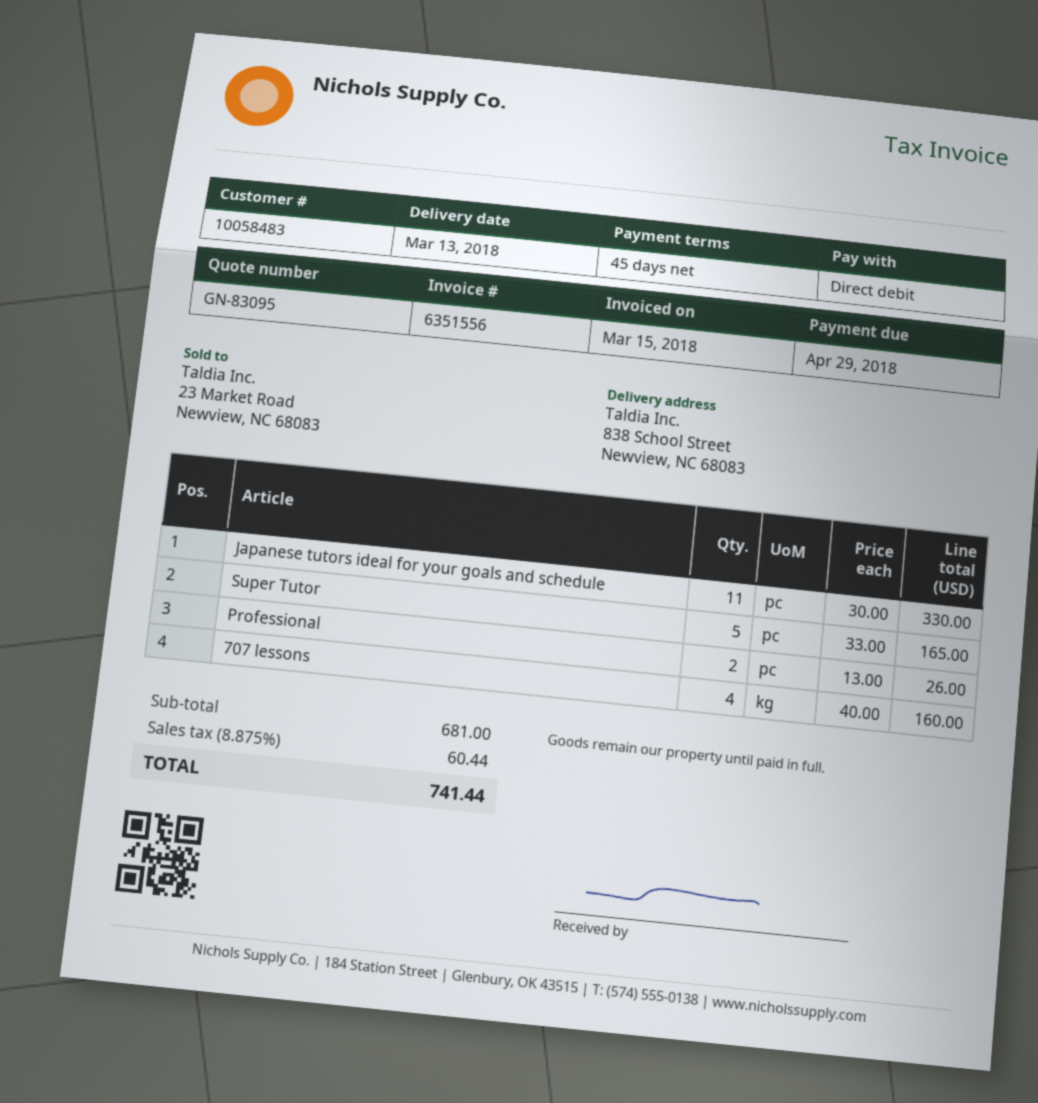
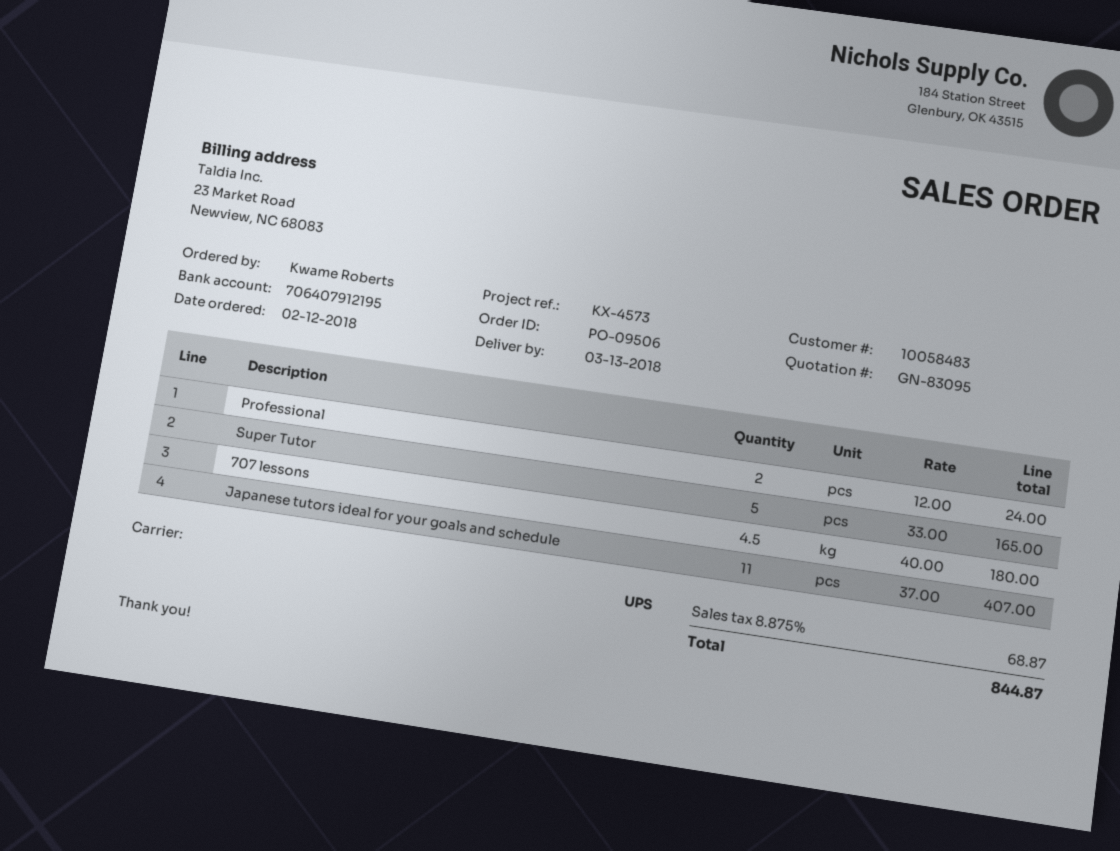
Japanese tutors ideal for your goals and schedule: 11 x 30.00 = 330.00 -> 11 x 37.00 = 407.00
Professional: 2 x 13.00 = 26.00 -> 2 x 12.00 = 24.00
707 lessons: 4 x 40.00 = 160.00 -> 4.5 x 40.00 = 180.00
tax: 8.875% = 60.44 -> 8.875% = 68.87
total: 741.44 -> 844.87

